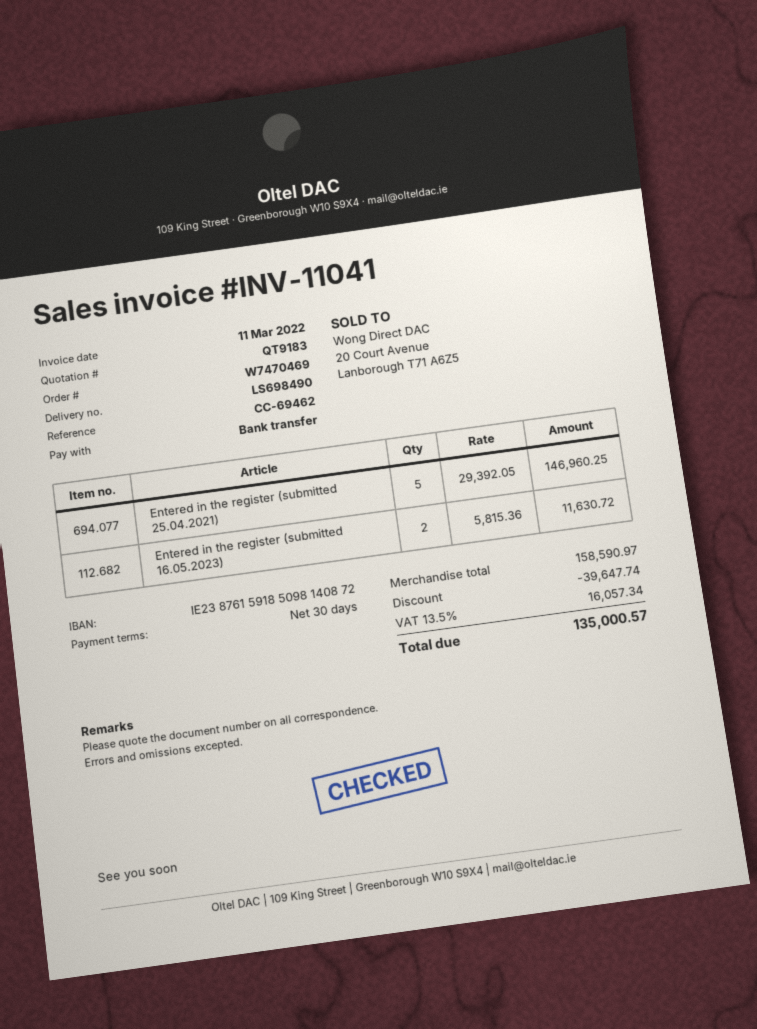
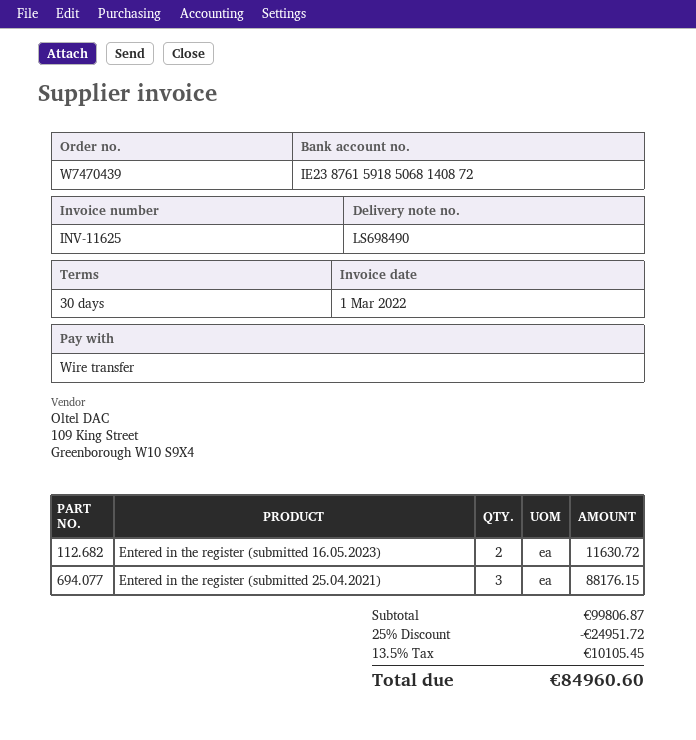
order number: W7470469 -> W7470439
invoice number: INV-11041 -> INV-11625
invoice date: 2022-03-11 -> 2022-03-01
bank account: IE23876159185098140872 -> IE23876159185068140872
Entered in the register (submitted 25.04.2021): 5 for 146960.25 -> 3 for 88176.15
subtotal: 158590.97 -> 99806.87
discount: 39647.74 -> 24951.72
tax: 13.5% = 16057.34 -> 13.5% = 10105.45
total: 135000.57 -> 84960.60

